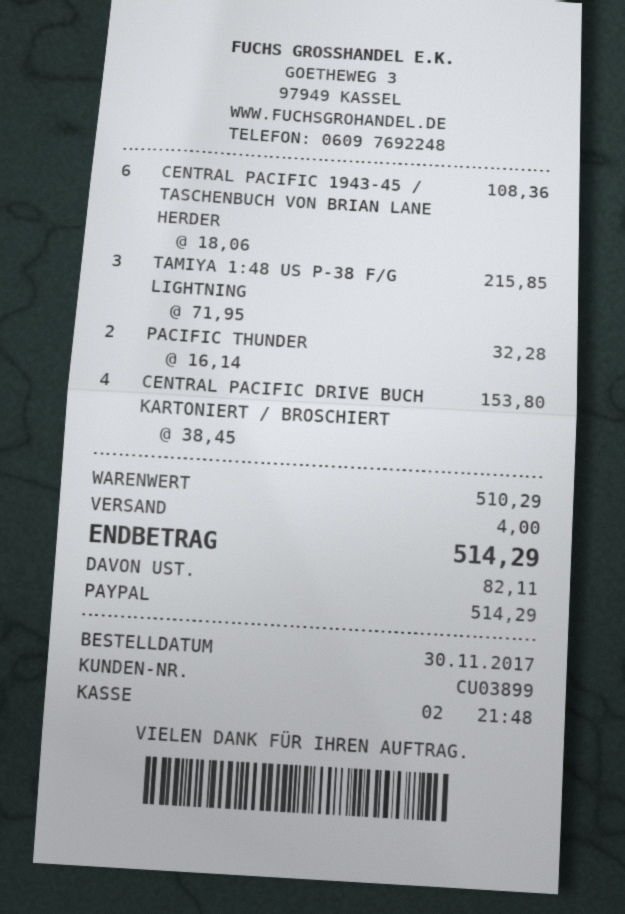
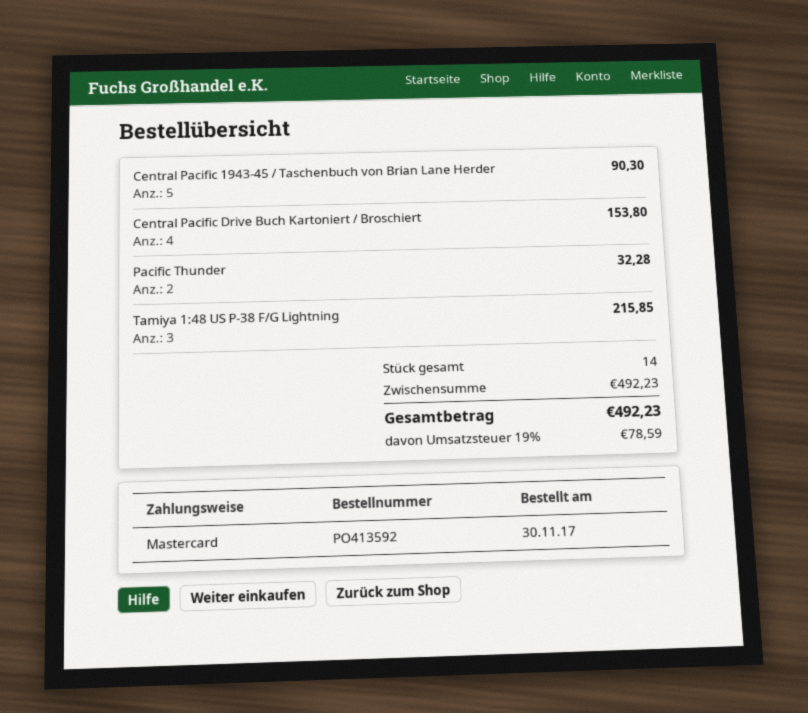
payment method: PayPal -> Mastercard
CENTRAL PACIFIC 1943-45 / TASCHENBUCH VON BRIAN LANE HERDER: 6 for 108.36 -> 5 for 90.30
subtotal: 510.29 -> 492.23
shipping: 4.00 -> none
tax: 82.11 -> 78.59
total: 514.29 -> 492.23

